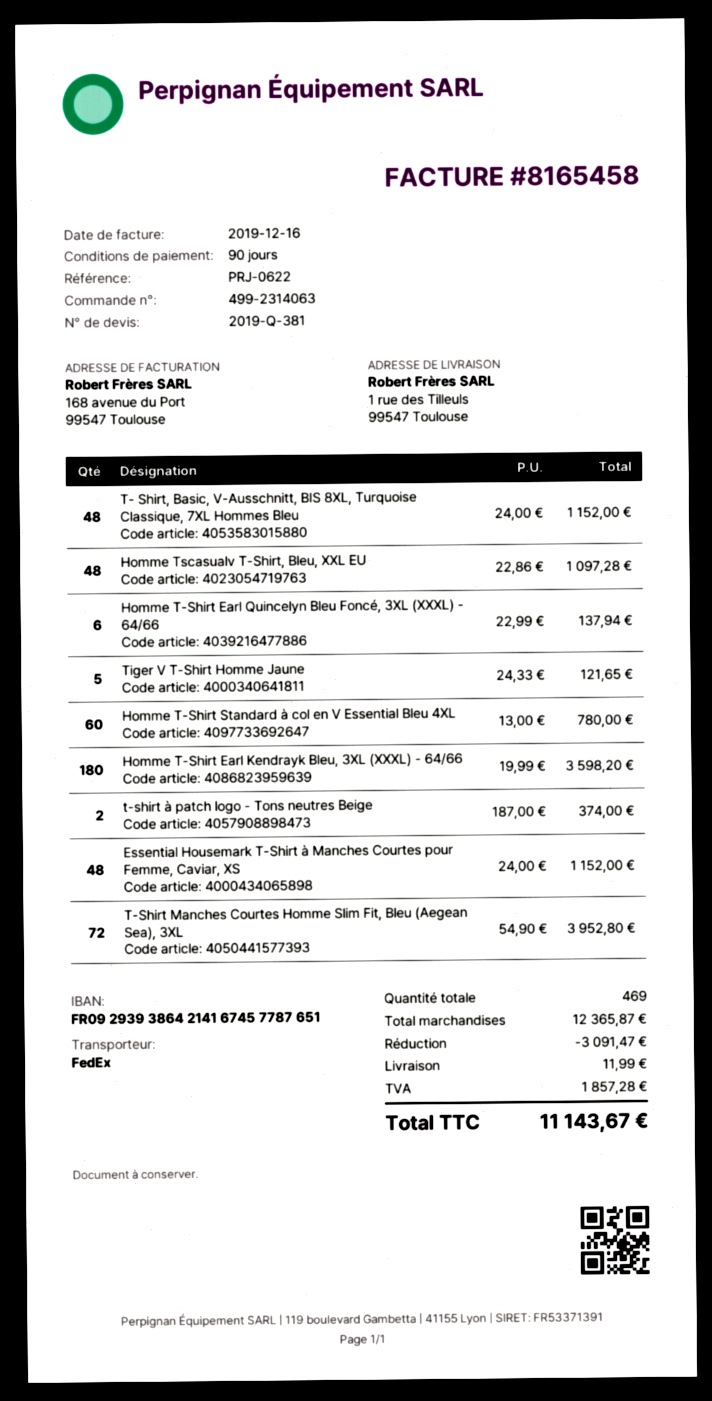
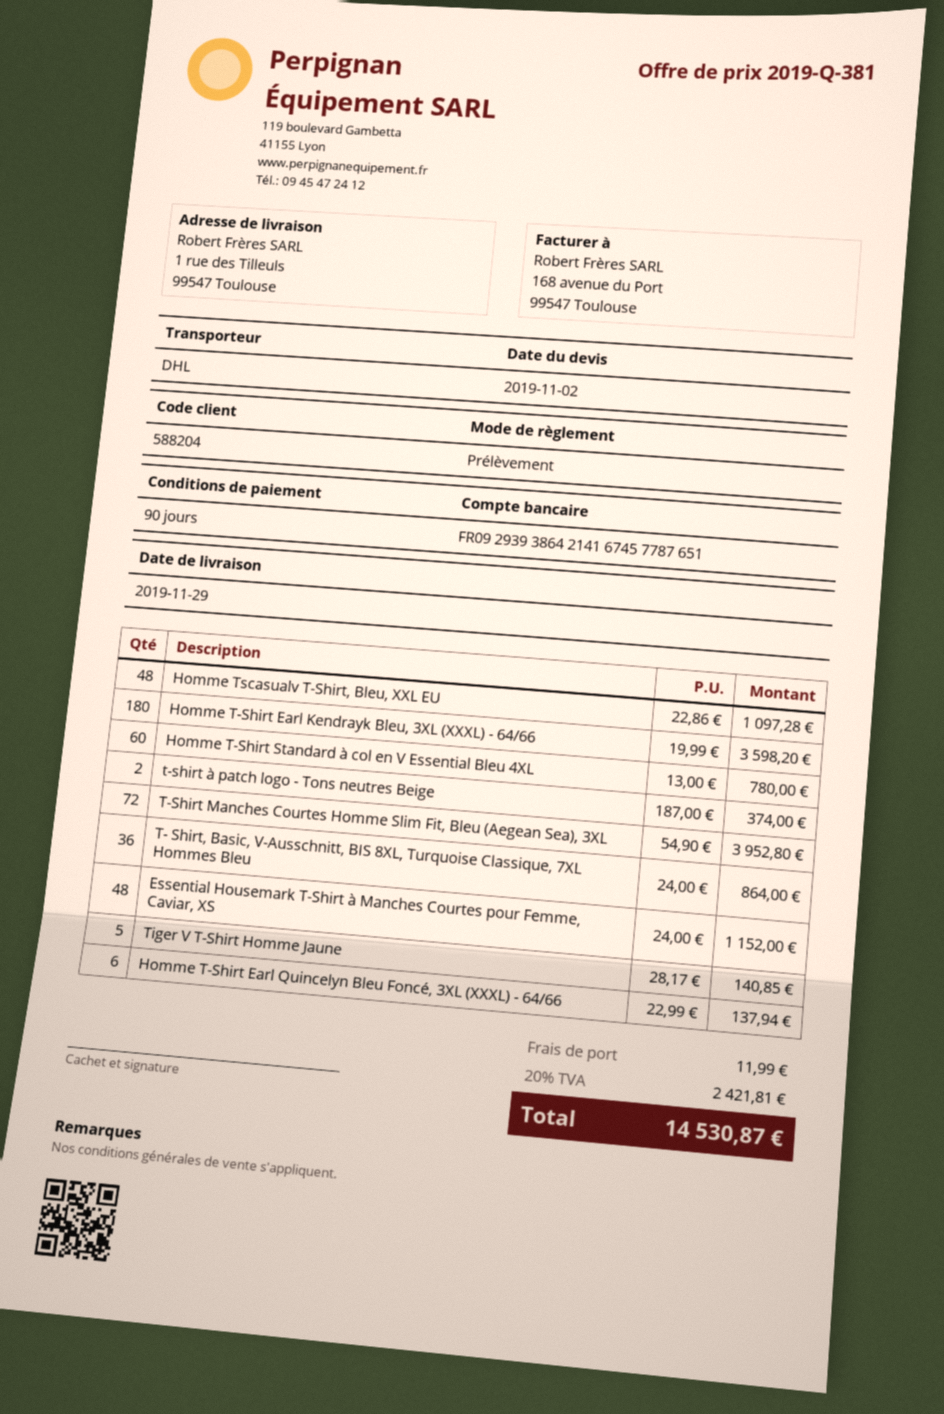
shipping method: FedEx -> DHL
T- Shirt, Basic, V-Ausschnitt, BIS 8XL, Turquoise Classique, 7XL Hommes Bleu: 48 x 24.00 = 1152.00 -> 36 x 24.00 = 864.00
Tiger V T-Shirt Homme Jaune: 5 x 24.33 = 121.65 -> 5 x 28.17 = 140.85
discount: 3091.47 -> none
tax: 1857.28 -> 2421.81
total: 11143.67 -> 14530.87

